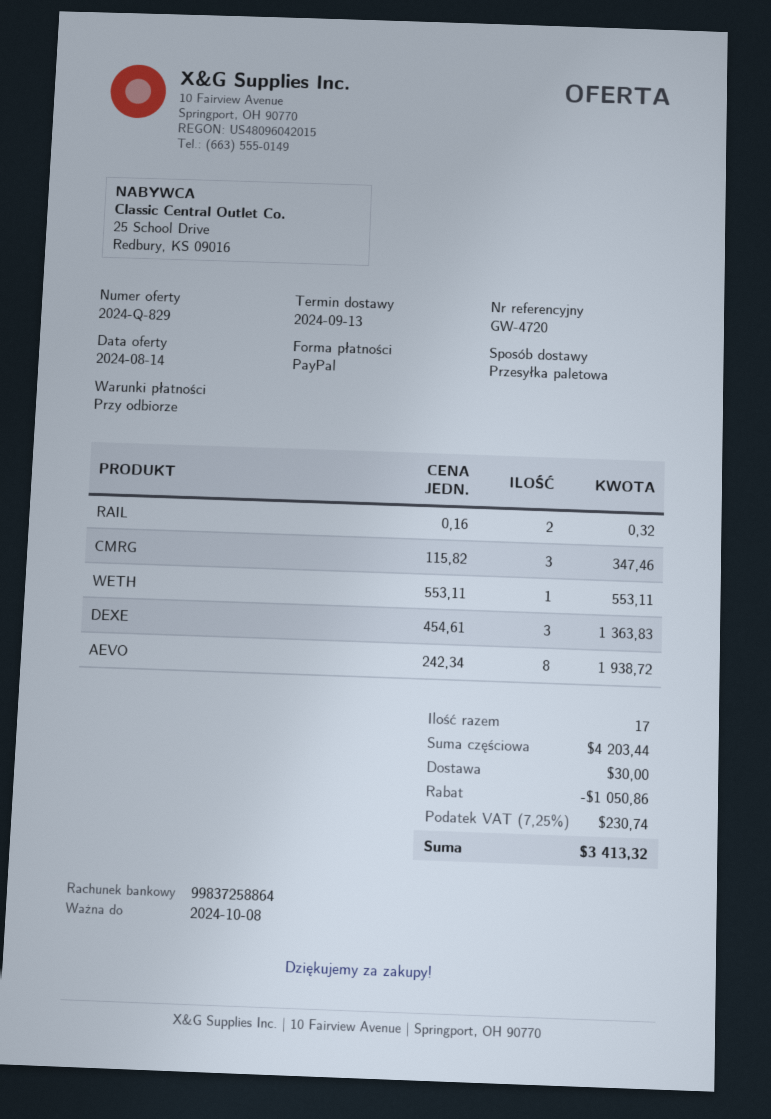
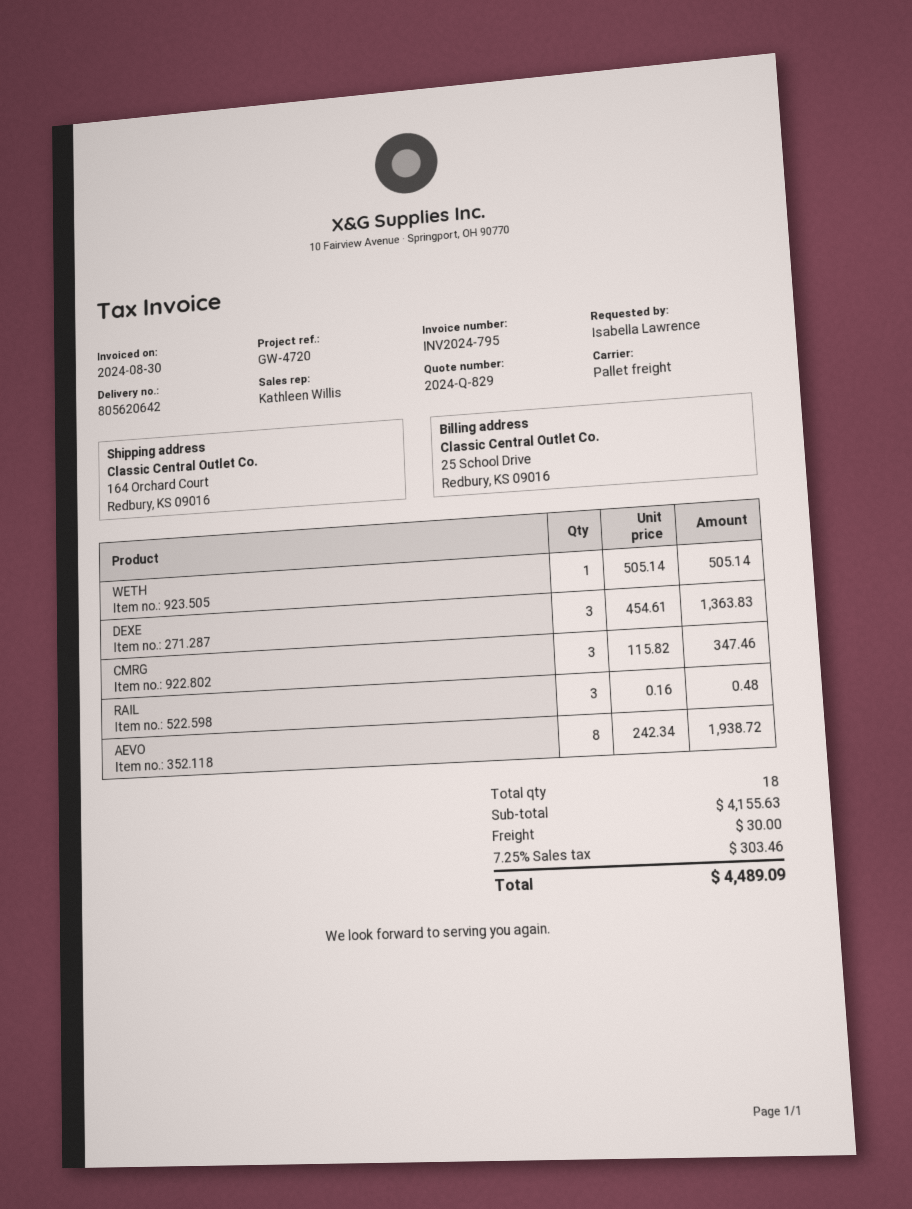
RAIL: 2 x 0.16 = 0.32 -> 3 x 0.16 = 0.48
WETH: 1 x 553.11 = 553.11 -> 1 x 505.14 = 505.14
total quantity: 17 -> 18
subtotal: 4203.44 -> 4155.63
discount: 1050.86 -> none
tax: 7.25% = 230.74 -> 7.25% = 303.46
total: 3413.32 -> 4489.09

